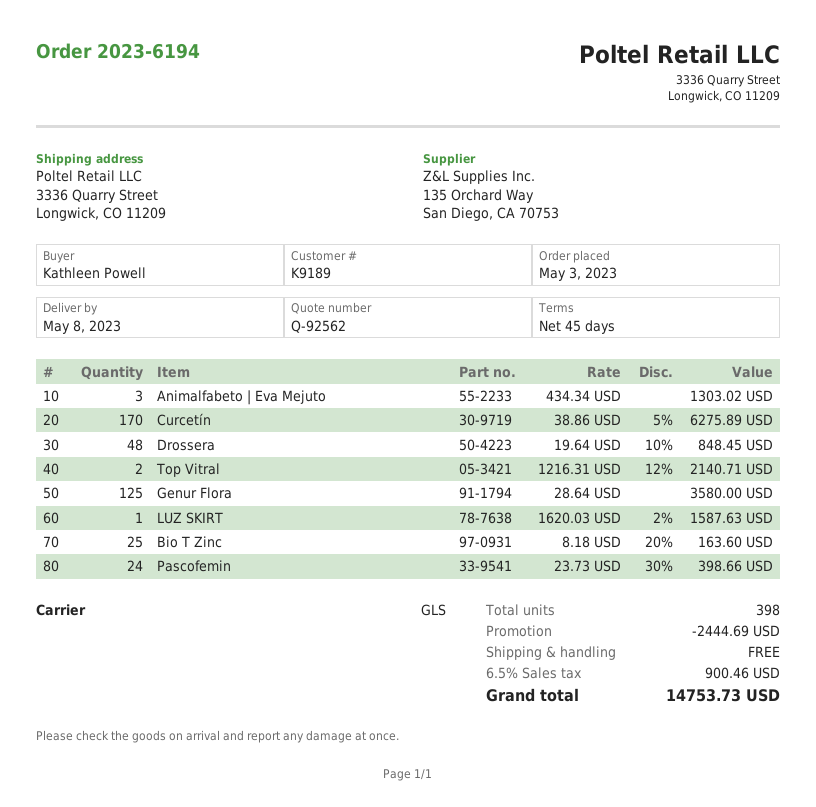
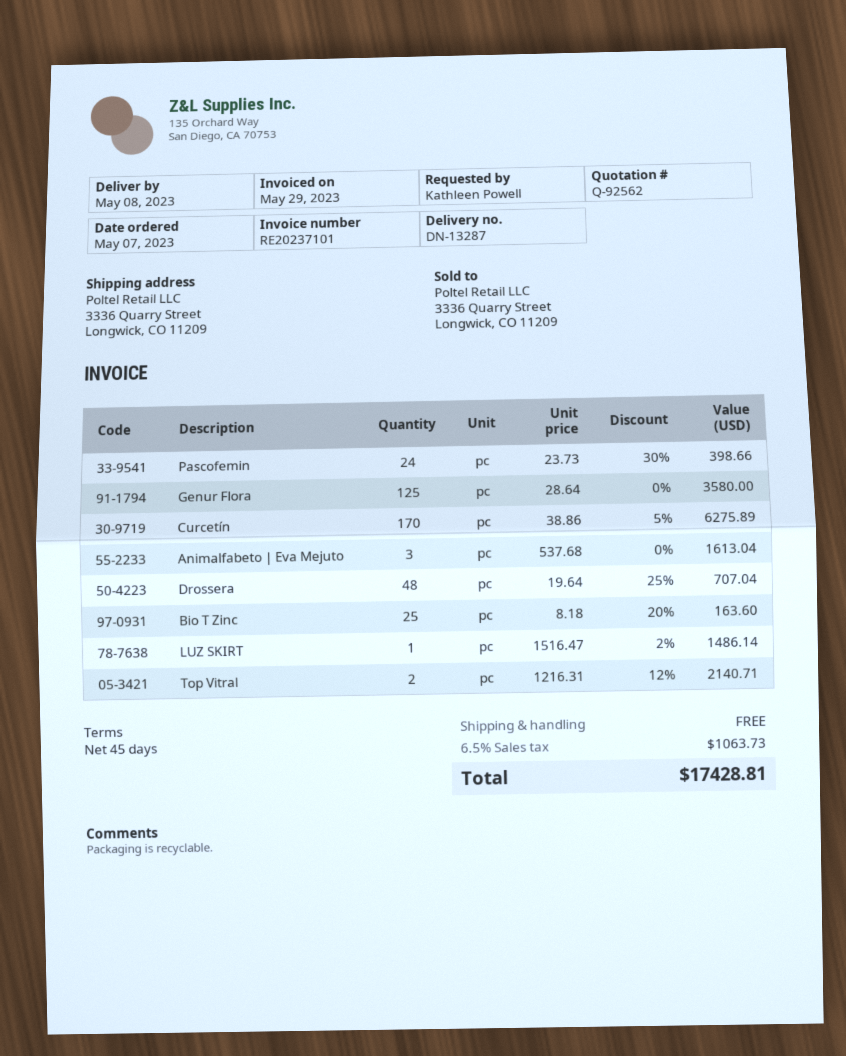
order date: 2023-05-03 -> 2023-05-07
Animalfabeto | Eva Mejuto: 3 x 434.34 = 1303.02 -> 3 x 537.68 = 1613.04
Drossera: 48 x 19.64 - 10% = 848.45 -> 48 x 19.64 - 25% = 707.04
LUZ SKIRT: 1 x 1620.03 - 2% = 1587.63 -> 1 x 1516.47 - 2% = 1486.14
discount: 2444.69 -> none
tax: 6.5% = 900.46 -> 6.5% = 1063.73
total: 14753.73 -> 17428.81

